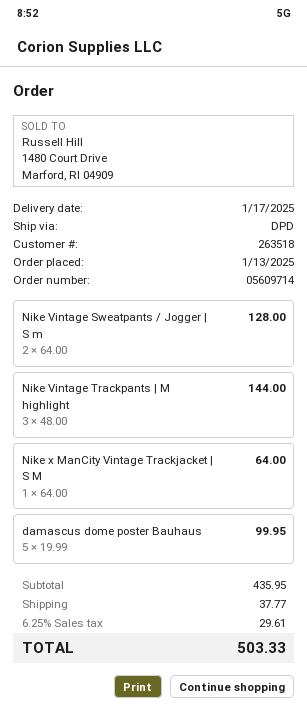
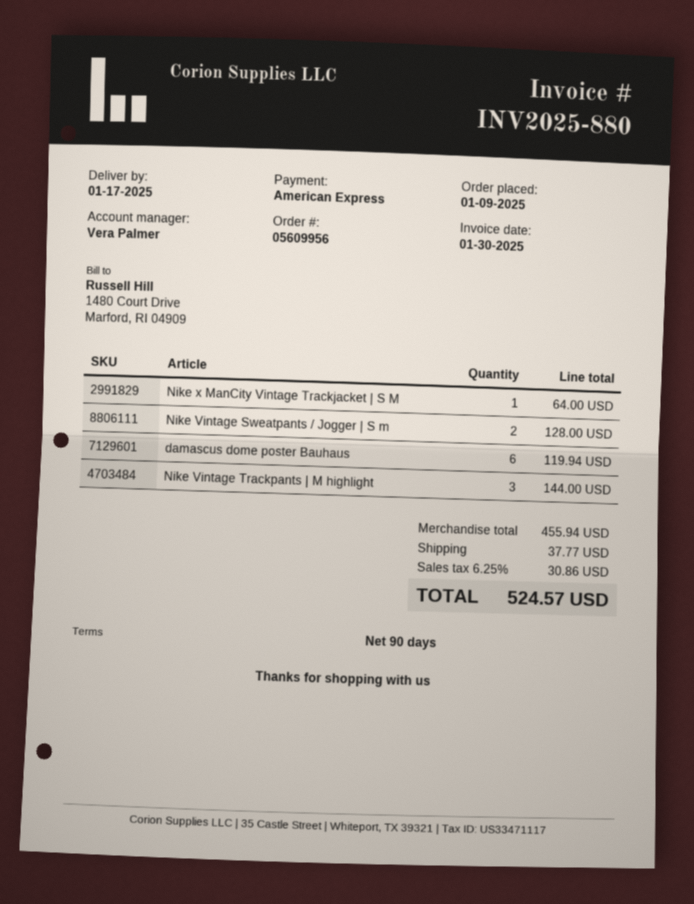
order number: 05609714 -> 05609956
order date: 2025-01-13 -> 2025-01-09
damascus dome poster Bauhaus: 5 for 99.95 -> 6 for 119.94
subtotal: 435.95 -> 455.94
tax: 6.25% = 29.61 -> 6.25% = 30.86
total: 503.33 -> 524.57

